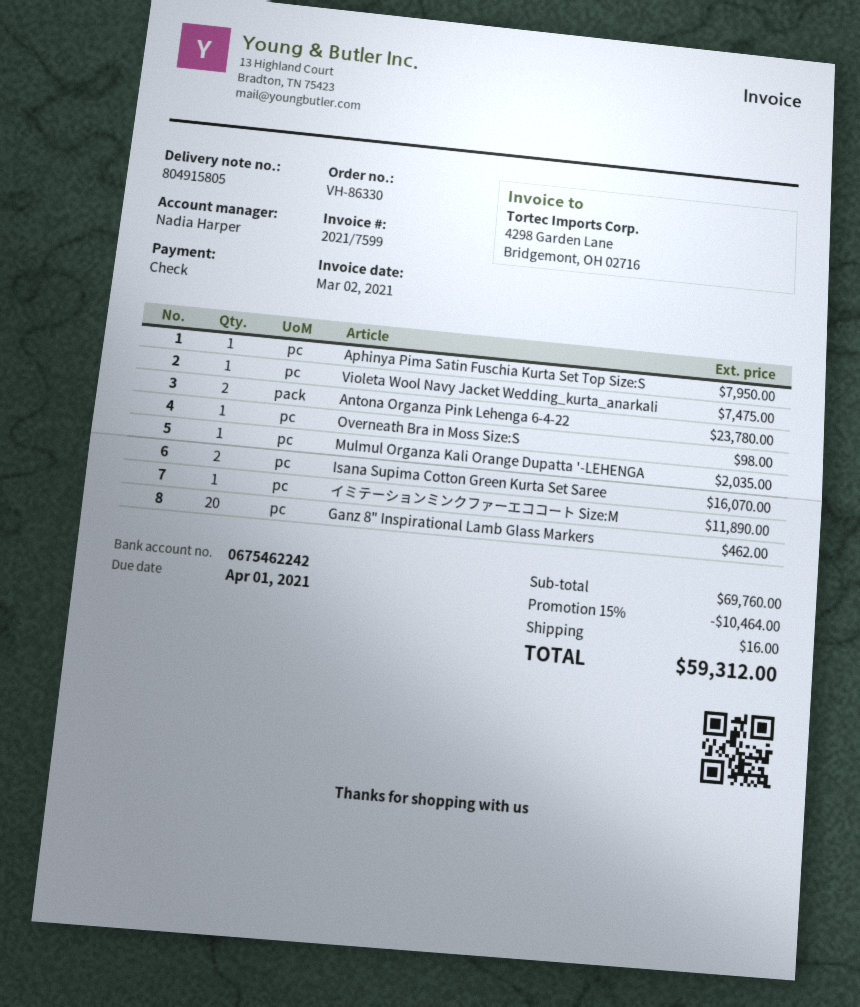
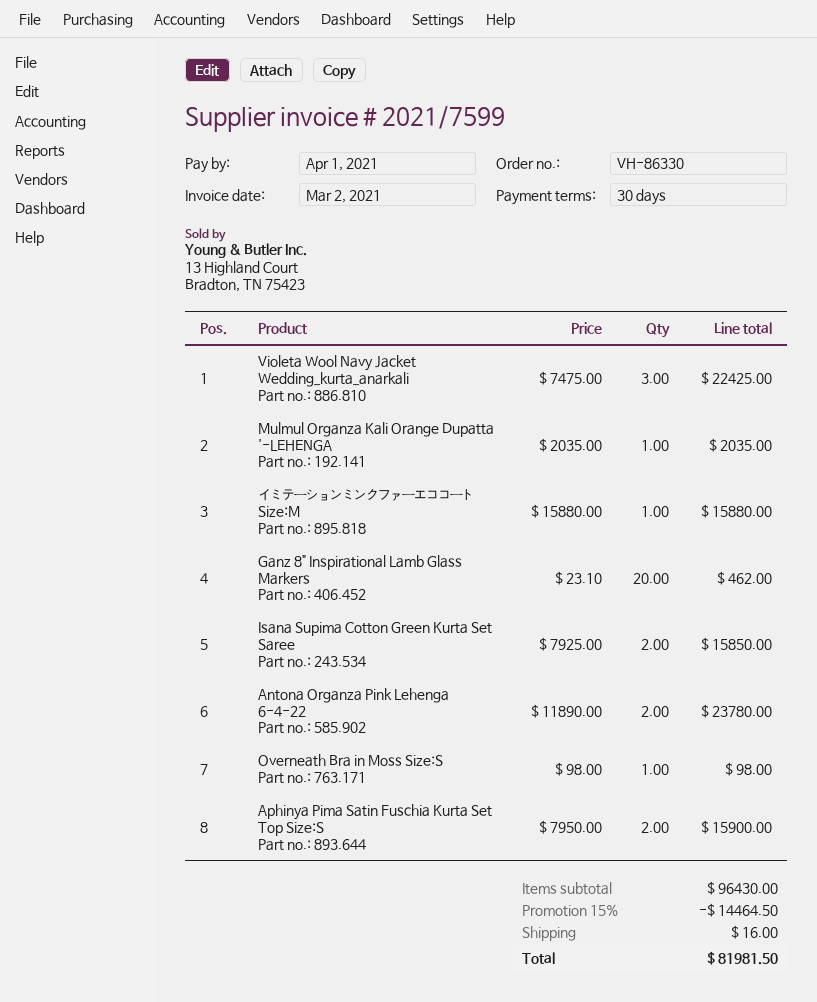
Aphinya Pima Satin Fuschia Kurta Set Top Size:S: 1 for 7950.00 -> 2 for 15900.00
Violeta Wool Navy Jacket Wedding_kurta_anarkali: 1 for 7475.00 -> 3 for 22425.00
Isana Supima Cotton Green Kurta Set Saree: 2 for 16070.00 -> 2 for 15850.00
イミテーションミンクファーエココート Size:M: 1 for 11890.00 -> 1 for 15880.00
subtotal: 69760.00 -> 96430.00
discount: 15% = 10464.00 -> 15% = 14464.50
total: 59312.00 -> 81981.50

